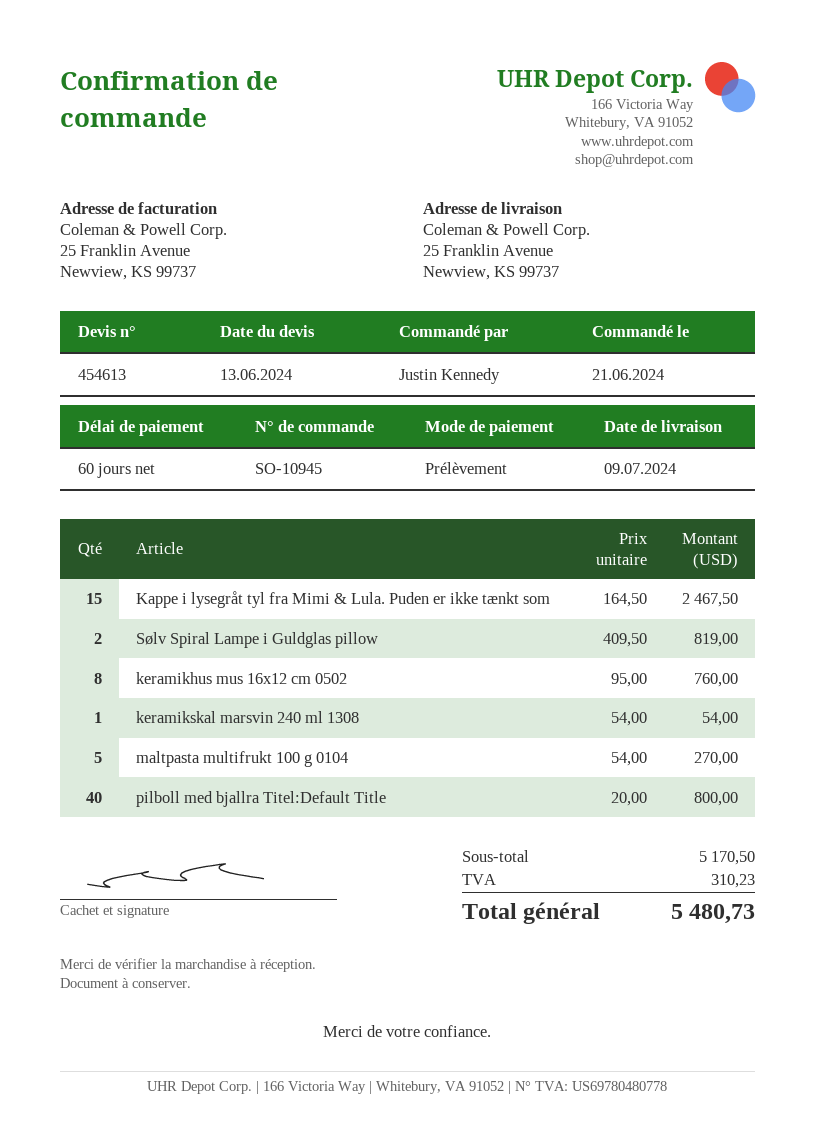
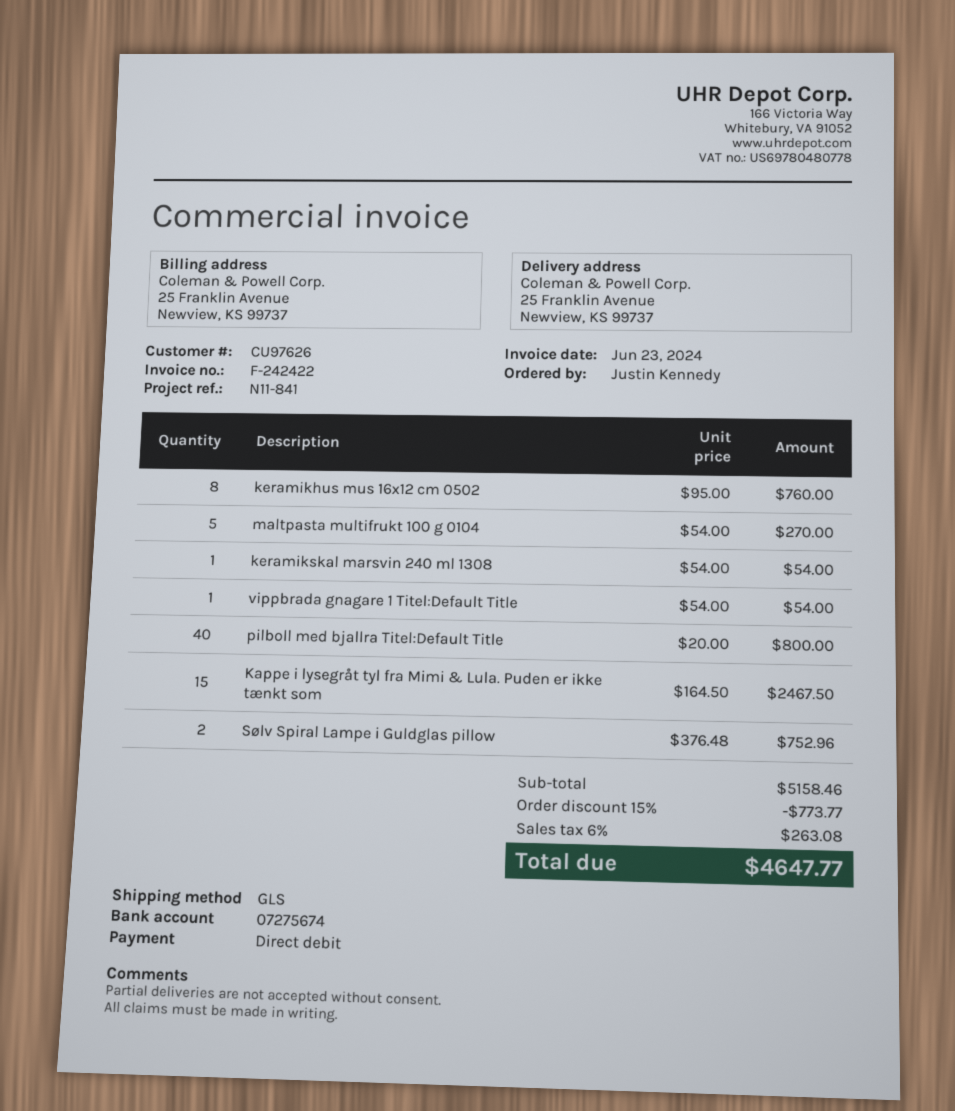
Sølv Spiral Lampe i Guldglas pillow: 2 x 409.50 = 819.00 -> 2 x 376.48 = 752.96
vippbrada gnagare 1 Titel:Default Title: none -> 1 x 54.00 = 54.00
subtotal: 5170.50 -> 5158.46
discount: none -> 15% = 773.77
tax: 310.23 -> 263.08
total: 5480.73 -> 4647.77

